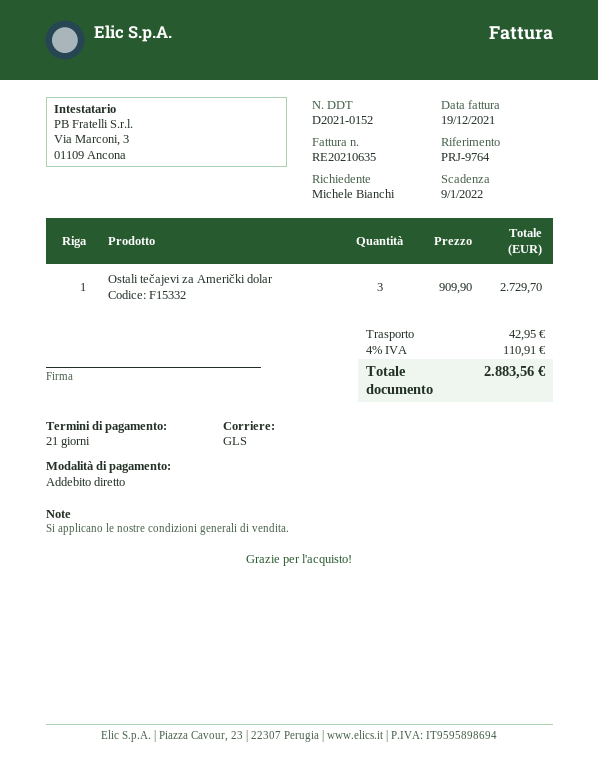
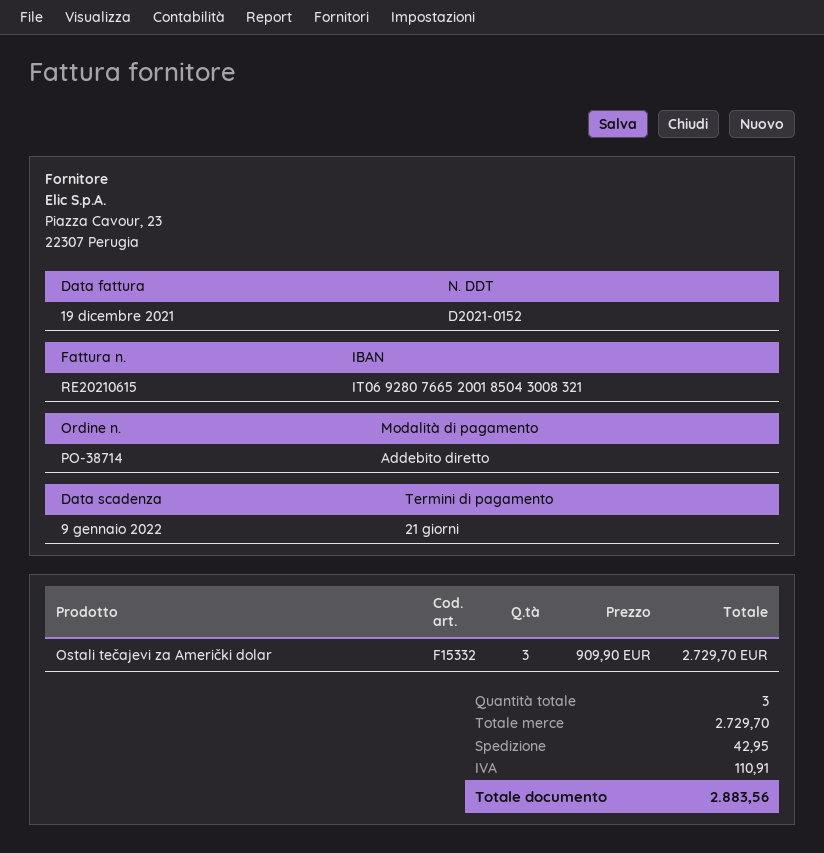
invoice number: RE20210635 -> RE20210615

